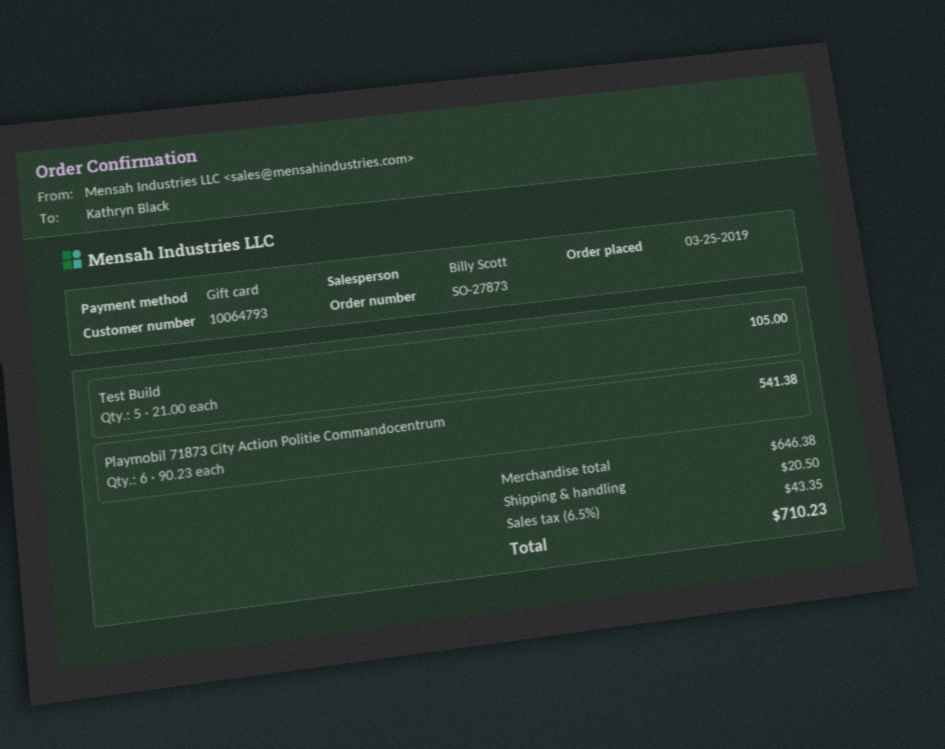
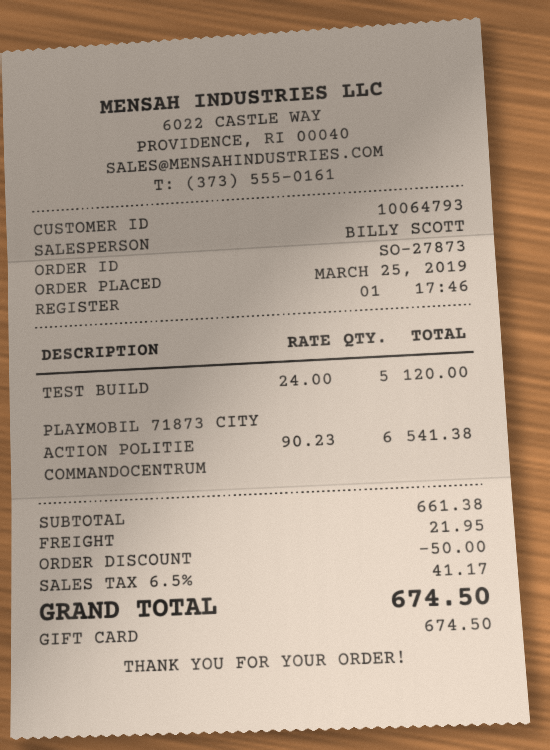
Test Build: 5 x 21.00 = 105.00 -> 5 x 24.00 = 120.00
subtotal: 646.38 -> 661.38
discount: none -> 50.00
shipping: 20.50 -> 21.95
tax: 6.5% = 43.35 -> 6.5% = 41.17
total: 710.23 -> 674.50

